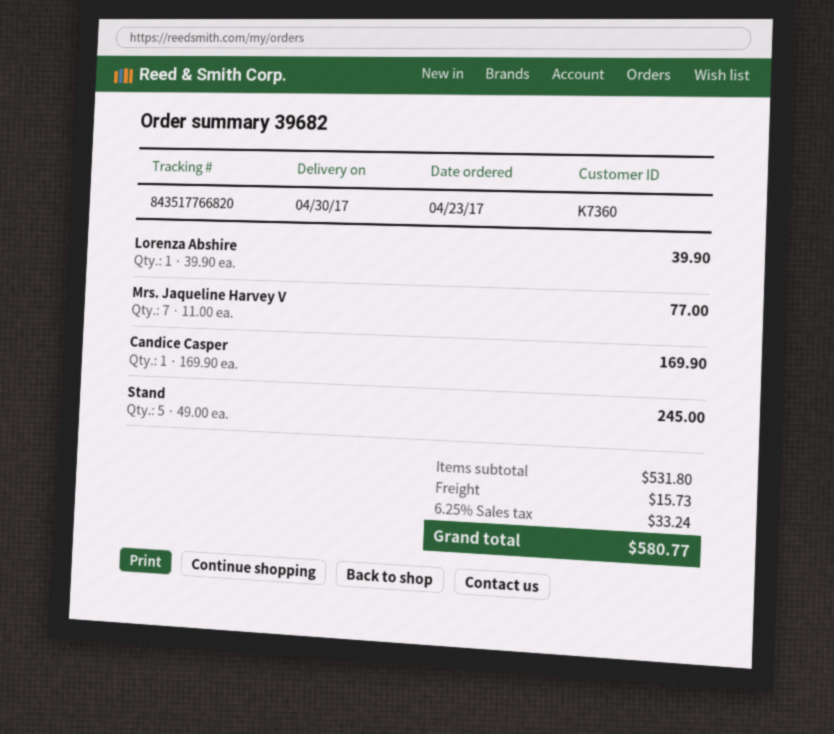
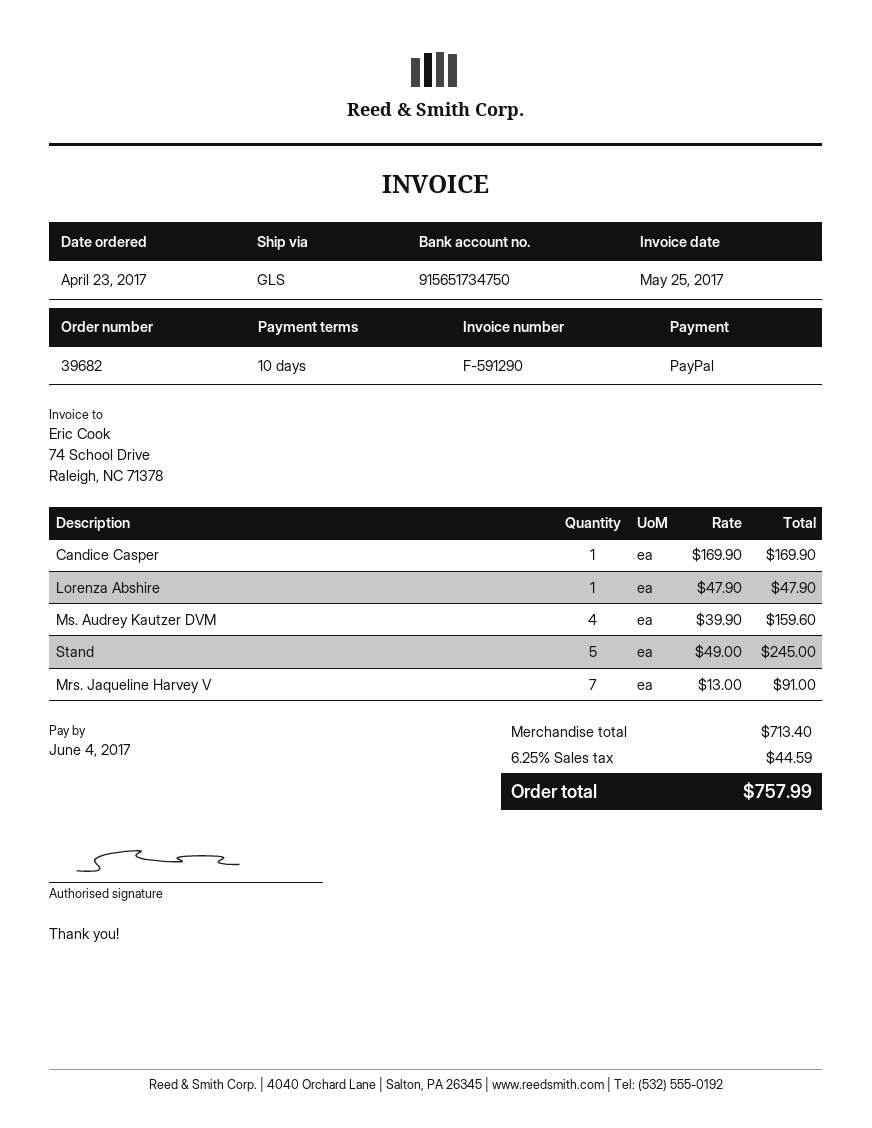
Lorenza Abshire: 1 x 39.90 = 39.90 -> 1 x 47.90 = 47.90
Mrs. Jaqueline Harvey V: 7 x 11.00 = 77.00 -> 7 x 13.00 = 91.00
Ms. Audrey Kautzer DVM: none -> 4 x 39.90 = 159.60
subtotal: 531.80 -> 713.40
shipping: 15.73 -> none
tax: 6.25% = 33.24 -> 6.25% = 44.59
total: 580.77 -> 757.99

